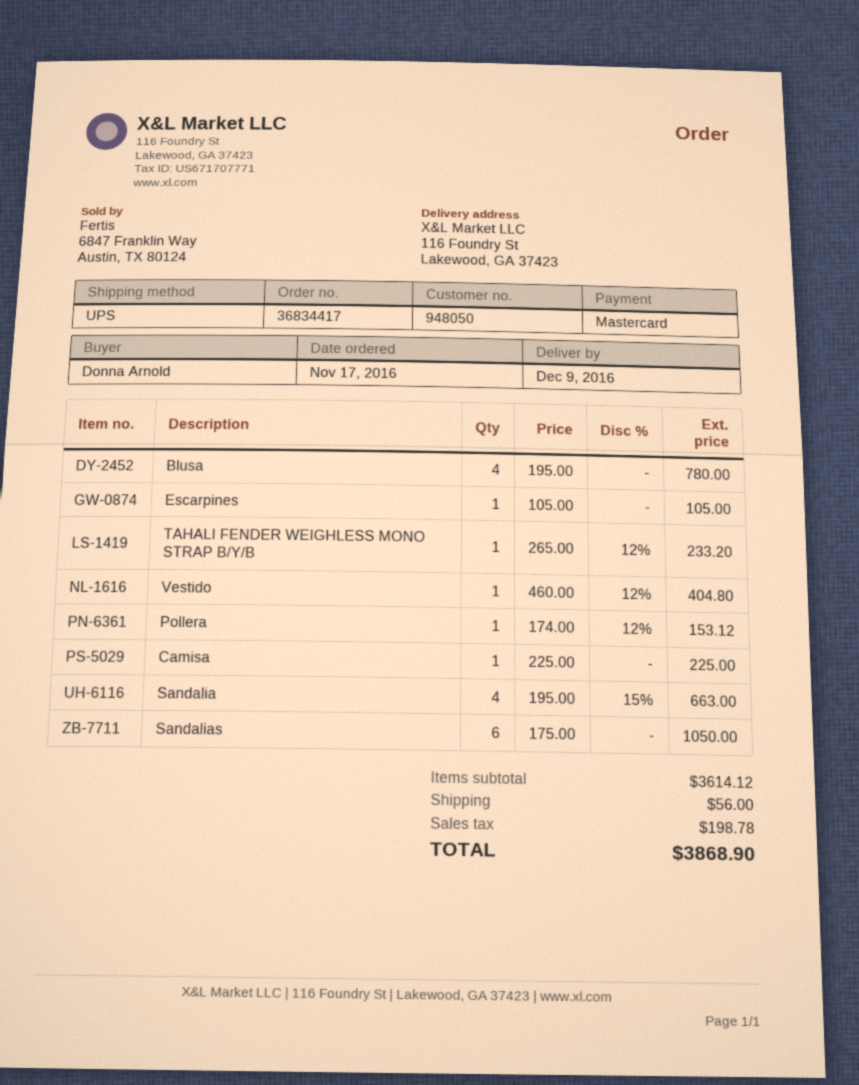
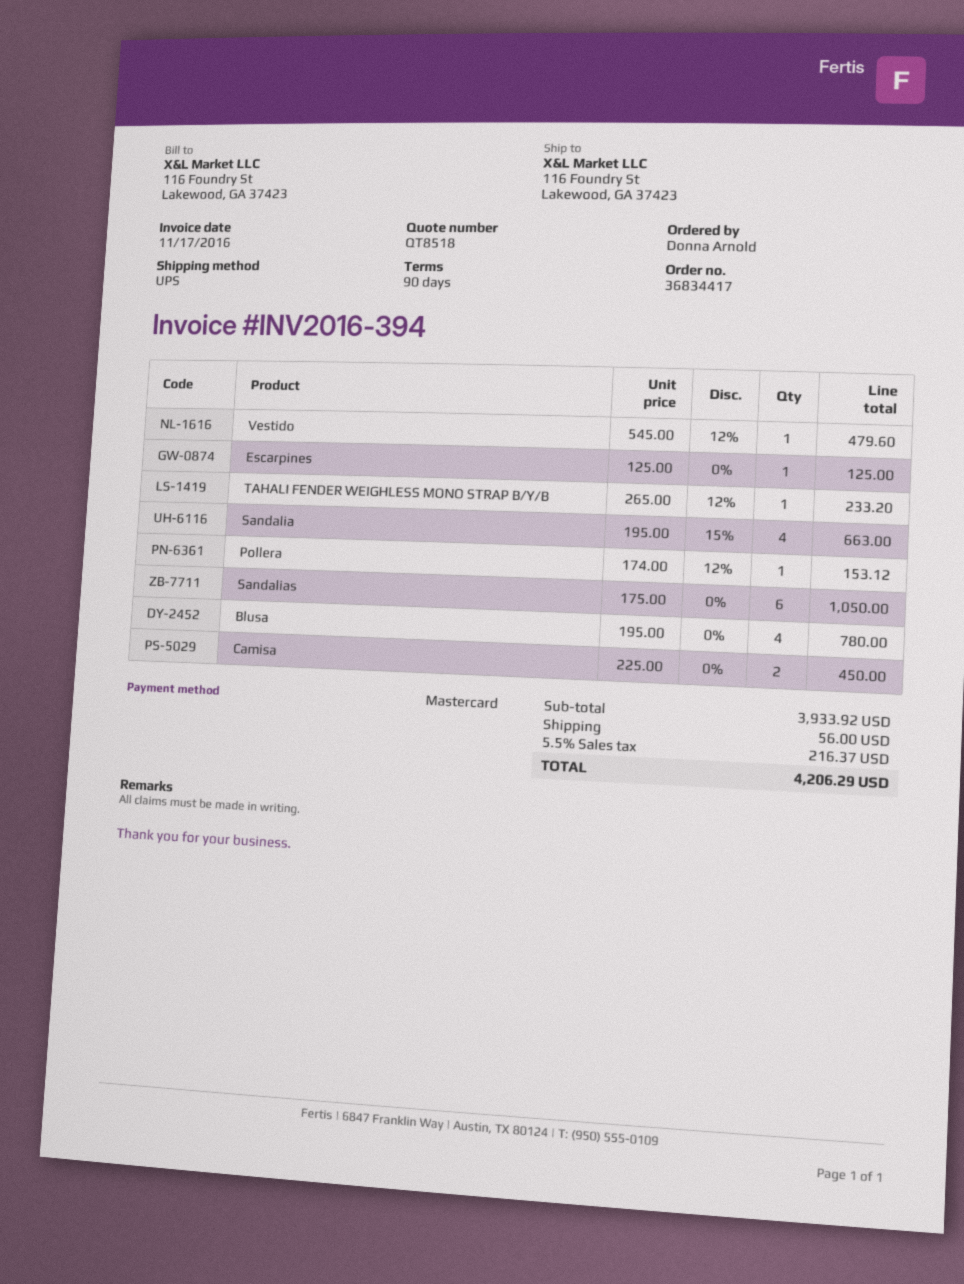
Escarpines: 1 x 105.00 = 105.00 -> 1 x 125.00 = 125.00
Vestido: 1 x 460.00 - 12% = 404.80 -> 1 x 545.00 - 12% = 479.60
Camisa: 1 x 225.00 = 225.00 -> 2 x 225.00 = 450.00
subtotal: 3614.12 -> 3933.92
tax: 198.78 -> 216.37
total: 3868.90 -> 4206.29

